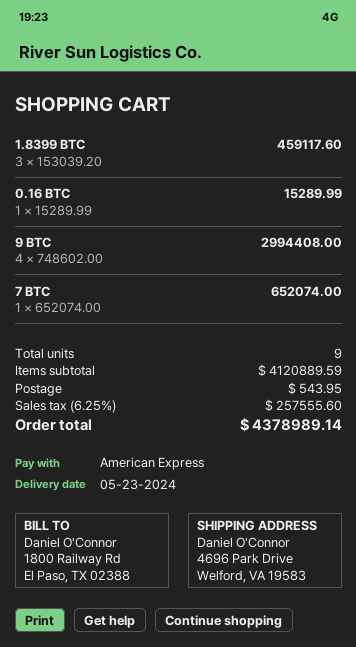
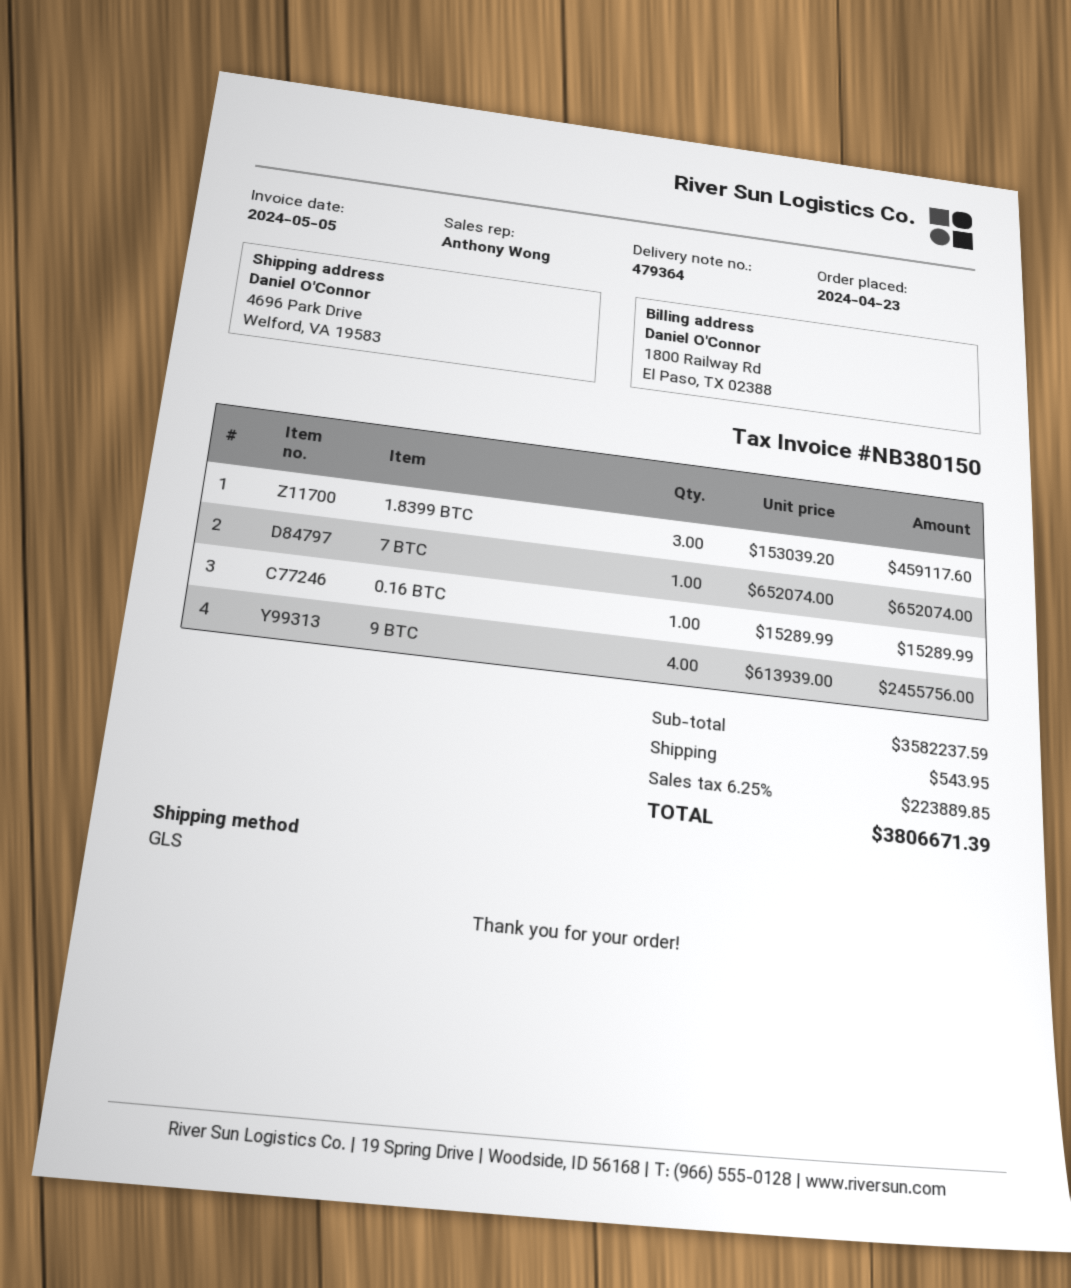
9 BTC: 4 x 748602.00 = 2994408.00 -> 4 x 613939.00 = 2455756.00
subtotal: 4120889.59 -> 3582237.59
tax: 6.25% = 257555.60 -> 6.25% = 223889.85
total: 4378989.14 -> 3806671.39

